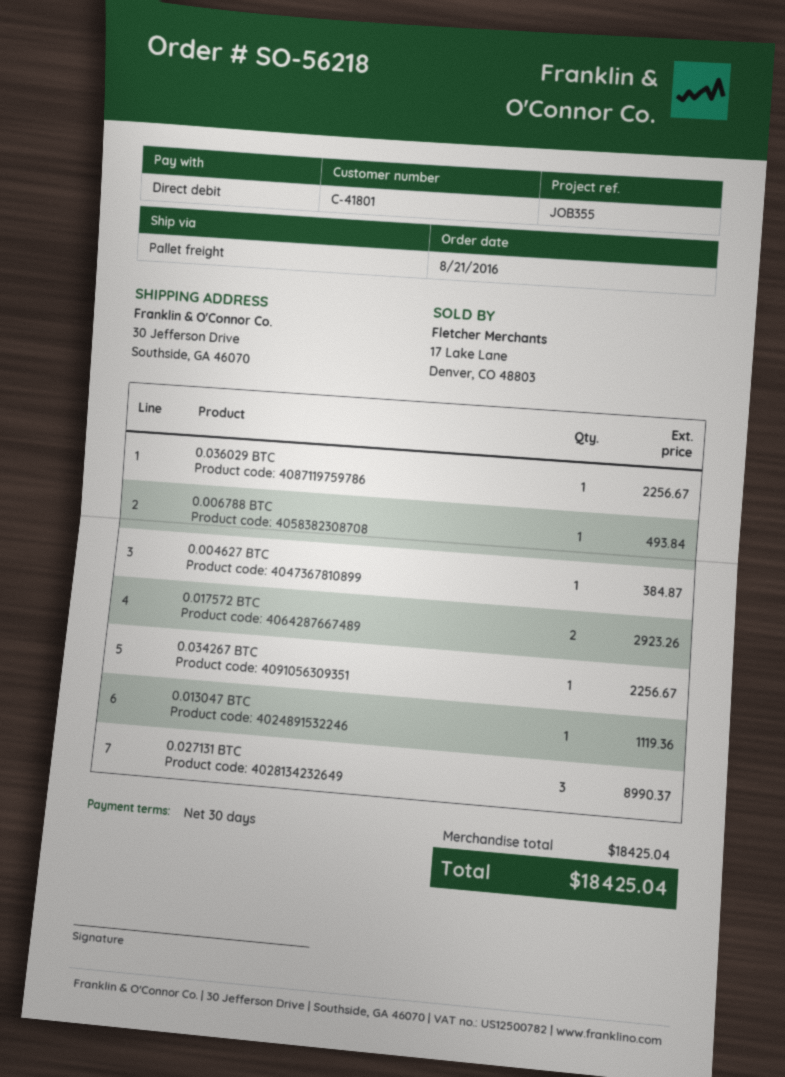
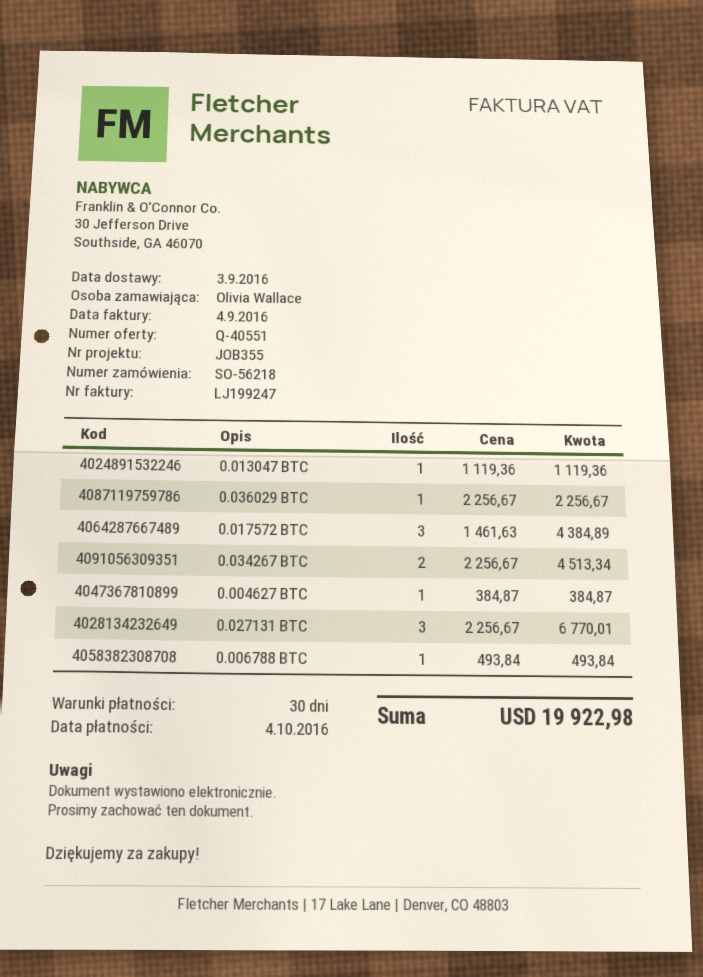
0.017572 BTC: 2 for 2923.26 -> 3 for 4384.89
0.034267 BTC: 1 for 2256.67 -> 2 for 4513.34
0.027131 BTC: 3 for 8990.37 -> 3 for 6770.01
total: 18425.04 -> 19922.98

